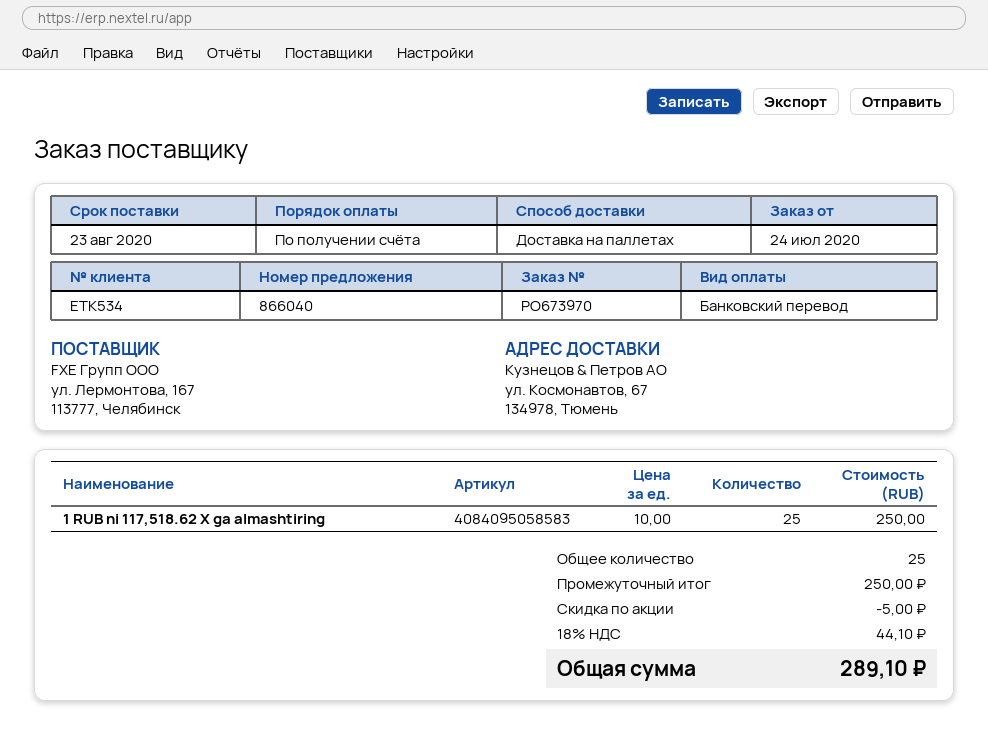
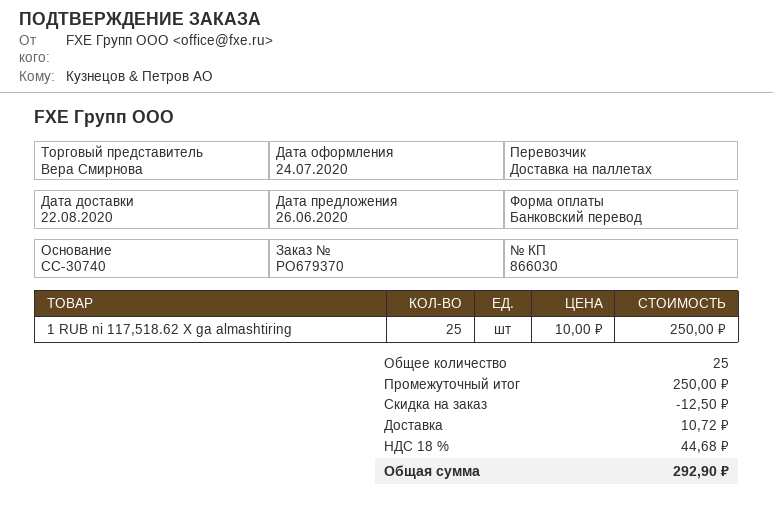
quote number: 866040 -> 866030
order number: PO673970 -> PO679370
delivery date: 2020-08-23 -> 2020-08-22
discount: 5.00 -> 12.50
shipping: none -> 10.72
tax: 18% = 44.10 -> 18% = 44.68
total: 289.10 -> 292.90

